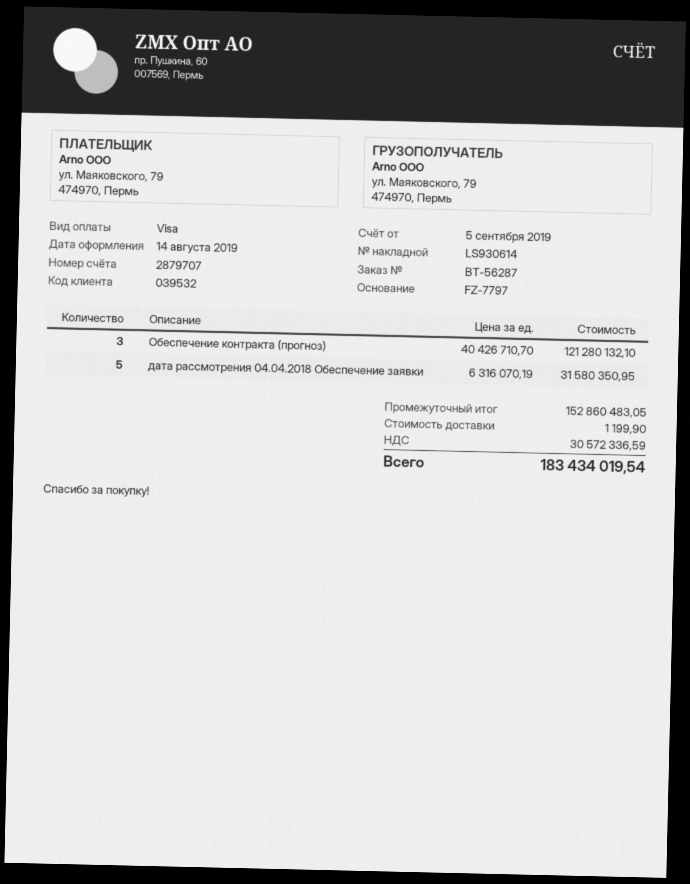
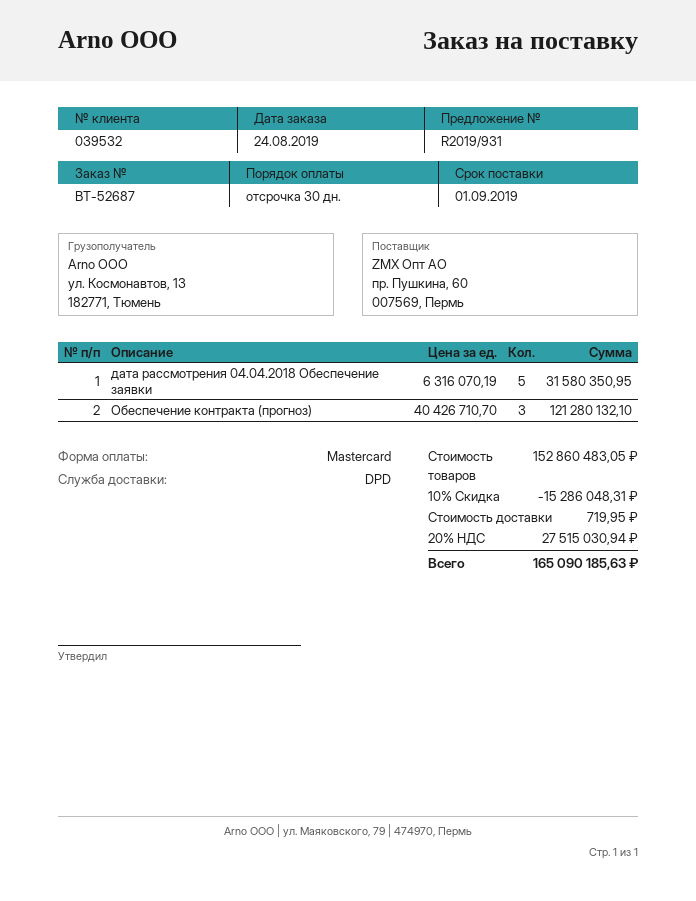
order number: BT-56287 -> BT-52687
order date: 2019-08-14 -> 2019-08-24
payment method: Visa -> Mastercard
ship to: ул. Маяковского, 79, 474970, Пермь -> ул. Космонавтов, 13, 182771, Тюмень
discount: none -> 10% = 15286048.31
shipping: 1199.90 -> 719.95
tax: 30572336.59 -> 27515030.94
total: 183434019.54 -> 165090185.63

